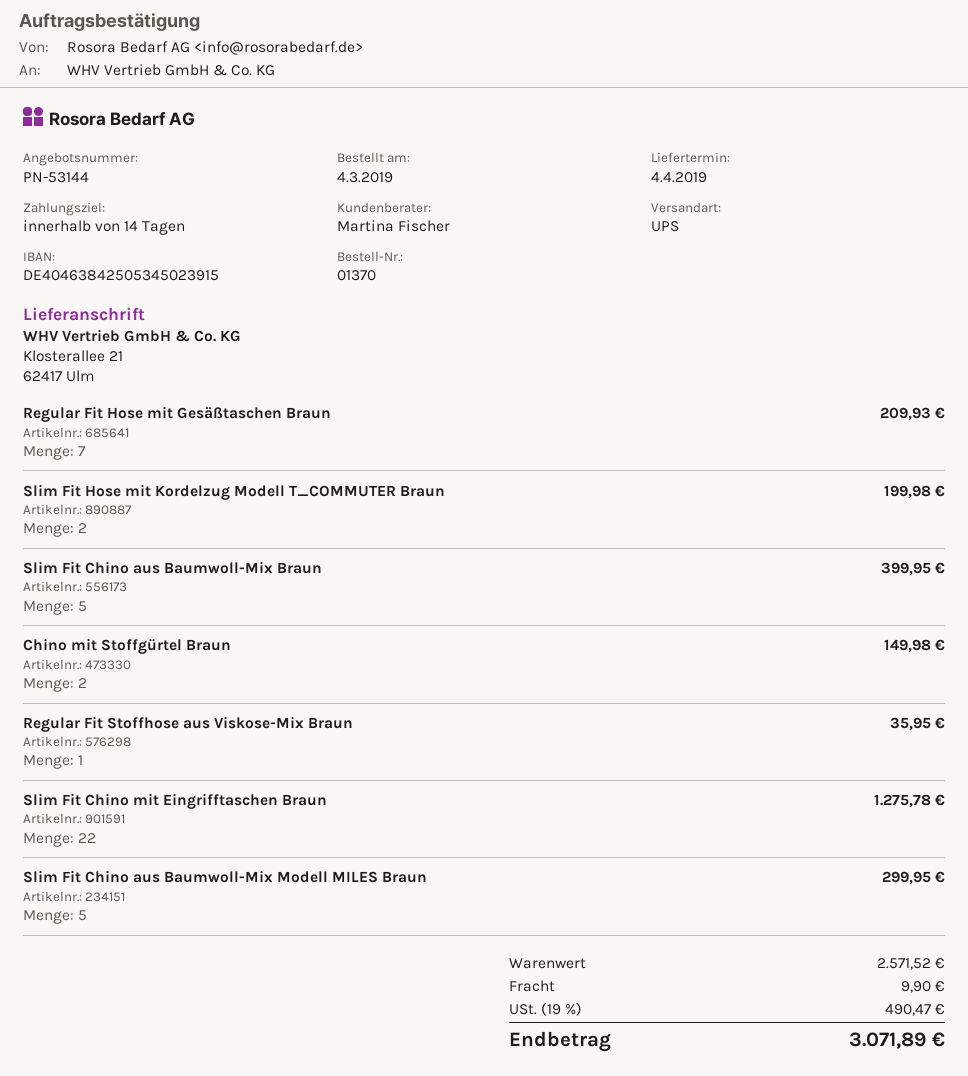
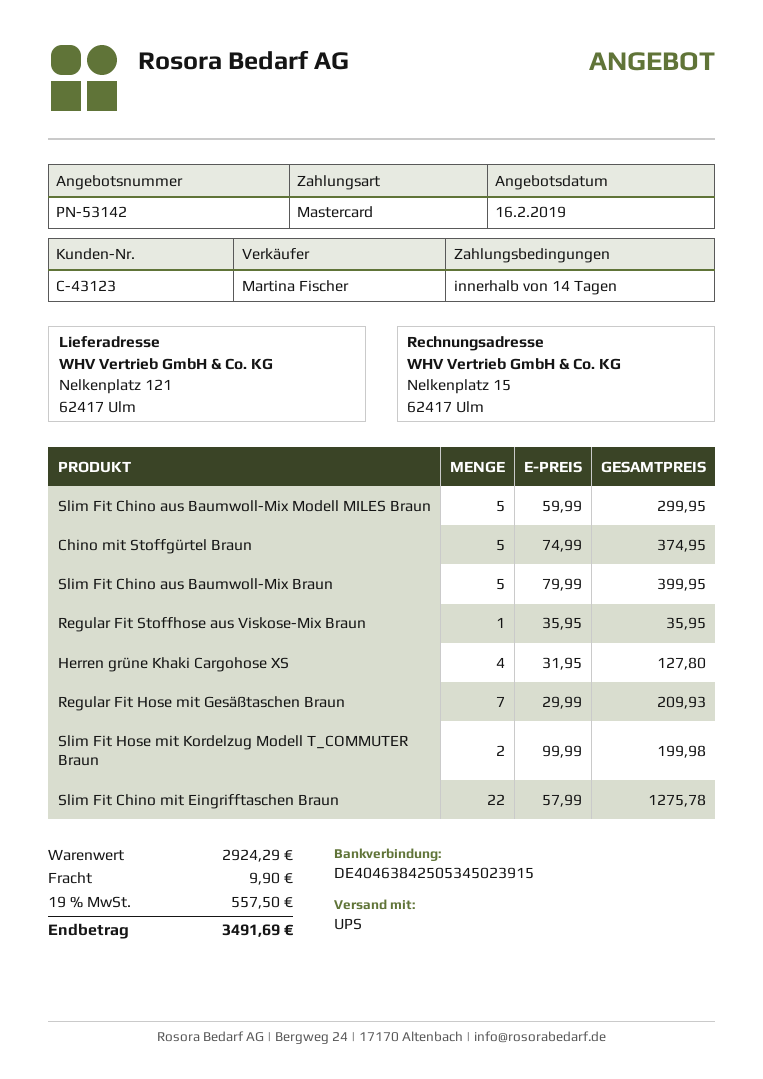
quote number: PN-53144 -> PN-53142
ship to: Klosterallee 21, 62417 Ulm -> Nelkenplatz 121, 62417 Ulm
Chino mit Stoffgürtel Braun: 2 for 149.98 -> 5 for 374.95
Herren grüne Khaki Cargohose XS: none -> 4 for 127.80
subtotal: 2571.52 -> 2924.29
tax: 19% = 490.47 -> 19% = 557.50
total: 3071.89 -> 3491.69

